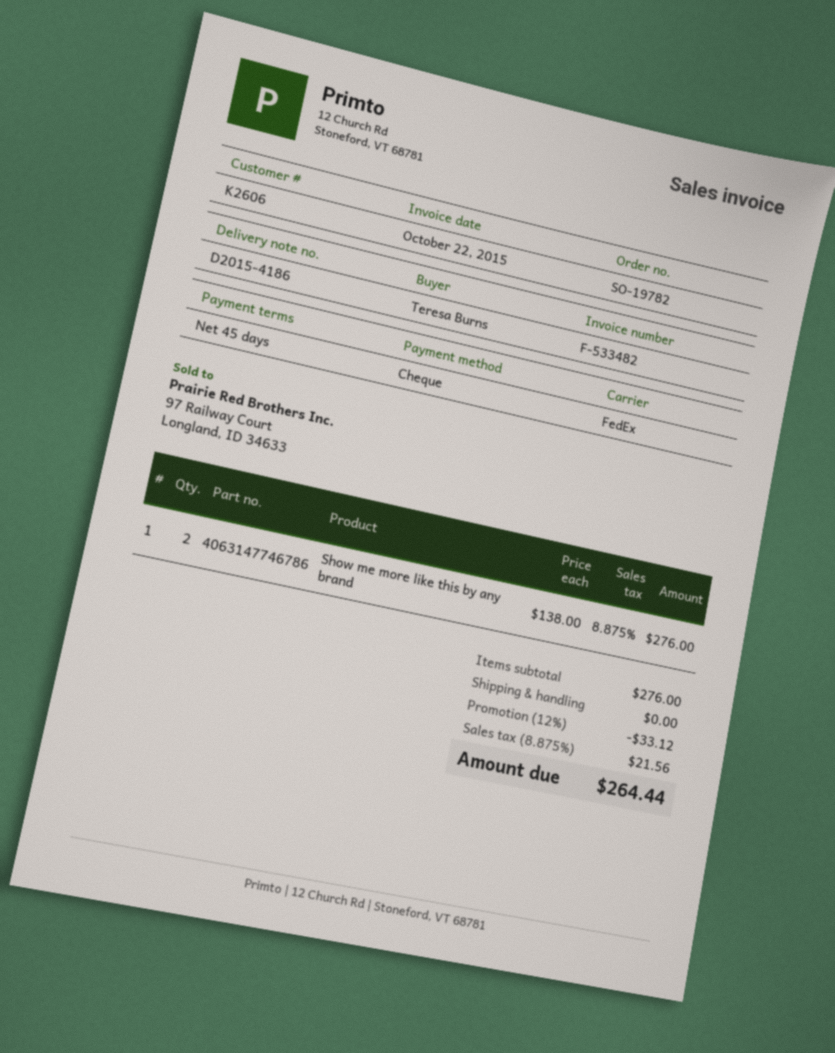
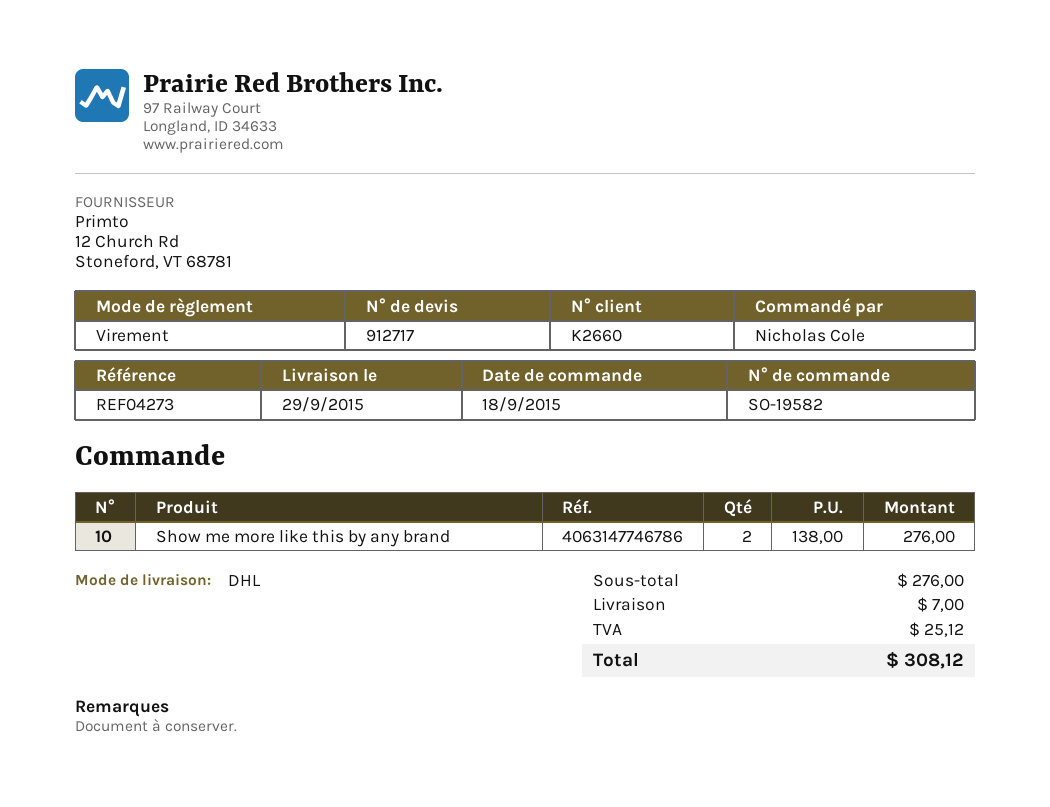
order number: SO-19782 -> SO-19582
customer number: K2606 -> K2660
ordered by: Teresa Burns -> Nicholas Cole
payment method: cheque -> bank transfer
shipping method: FedEx -> DHL
discount: 12% = 33.12 -> none
shipping: 0.00 -> 7.00
tax: 21.56 -> 25.12
total: 264.44 -> 308.12

